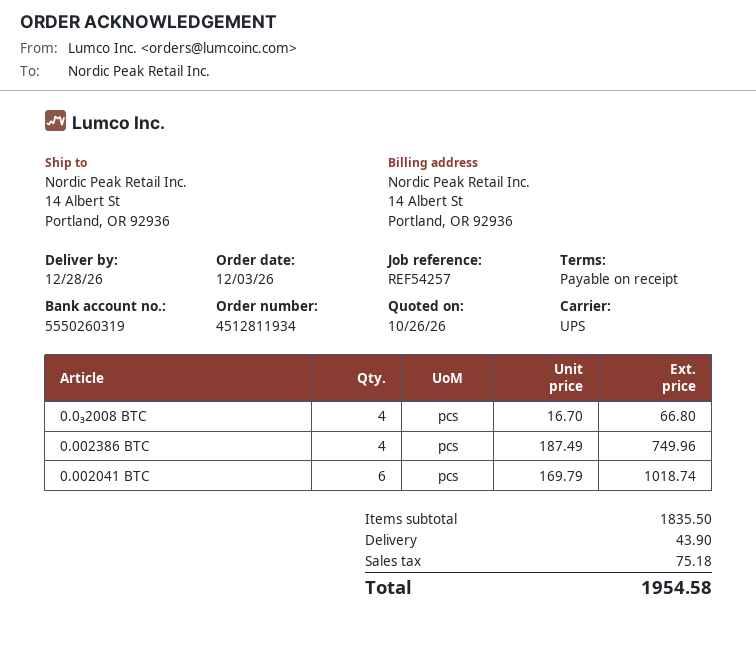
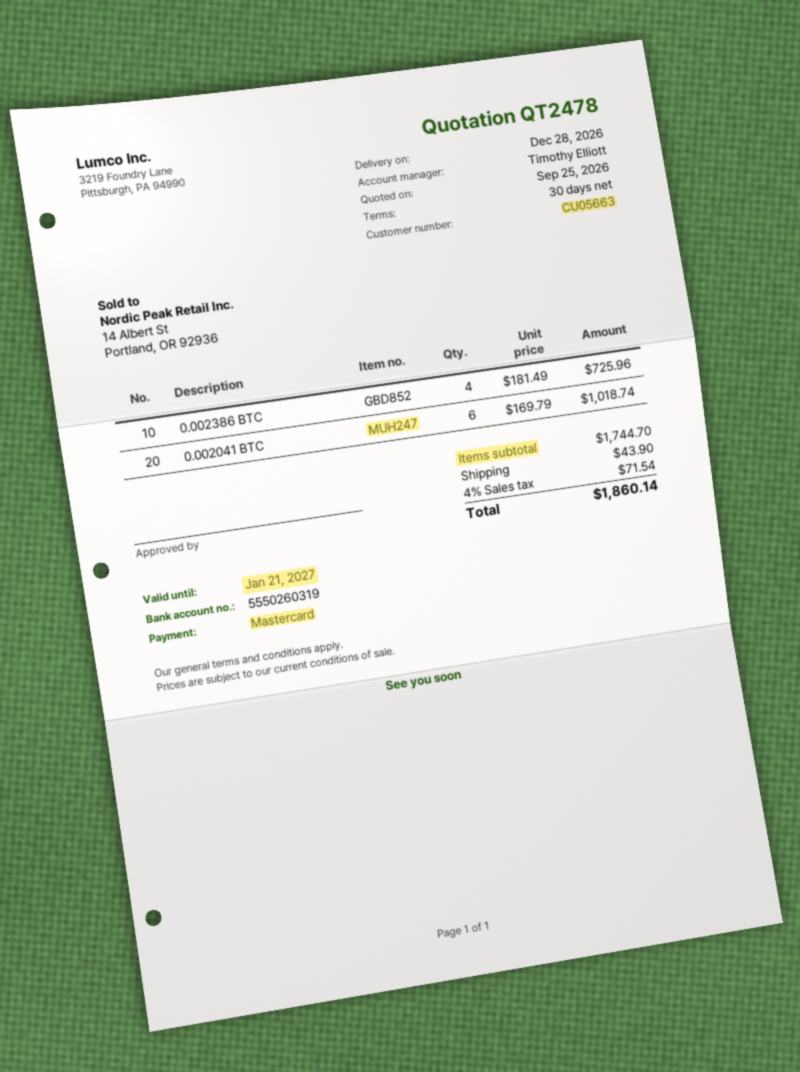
quote date: 2026-10-26 -> 2026-09-25
payment terms: on receipt -> 30 days
0.0₃2008 BTC: 4 x 16.70 = 66.80 -> none
0.002386 BTC: 4 x 187.49 = 749.96 -> 4 x 181.49 = 725.96
subtotal: 1835.50 -> 1744.70
tax: 75.18 -> 71.54
total: 1954.58 -> 1860.14

